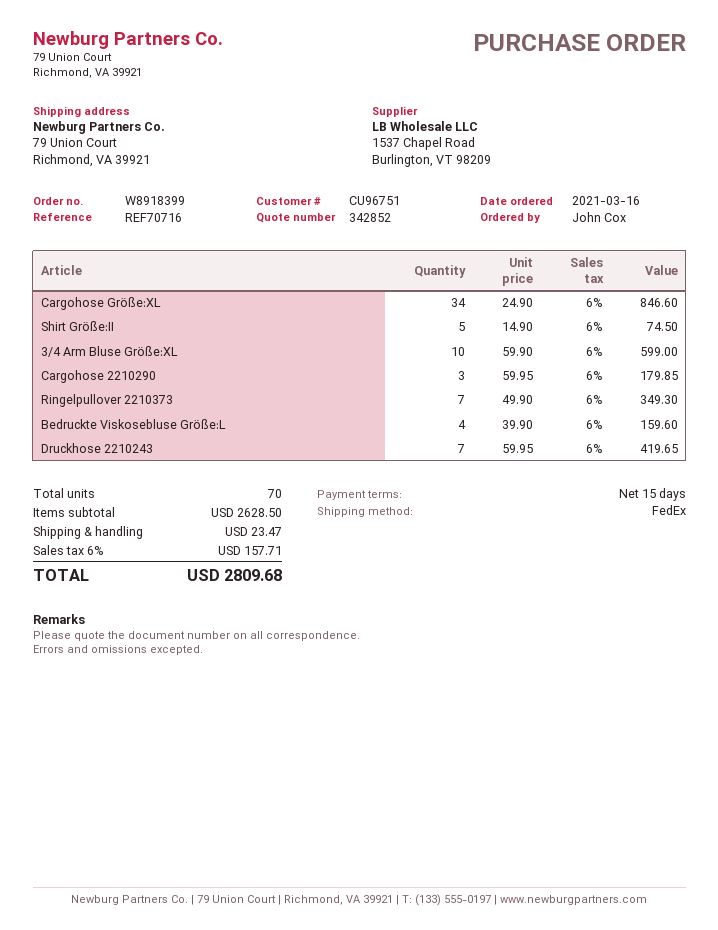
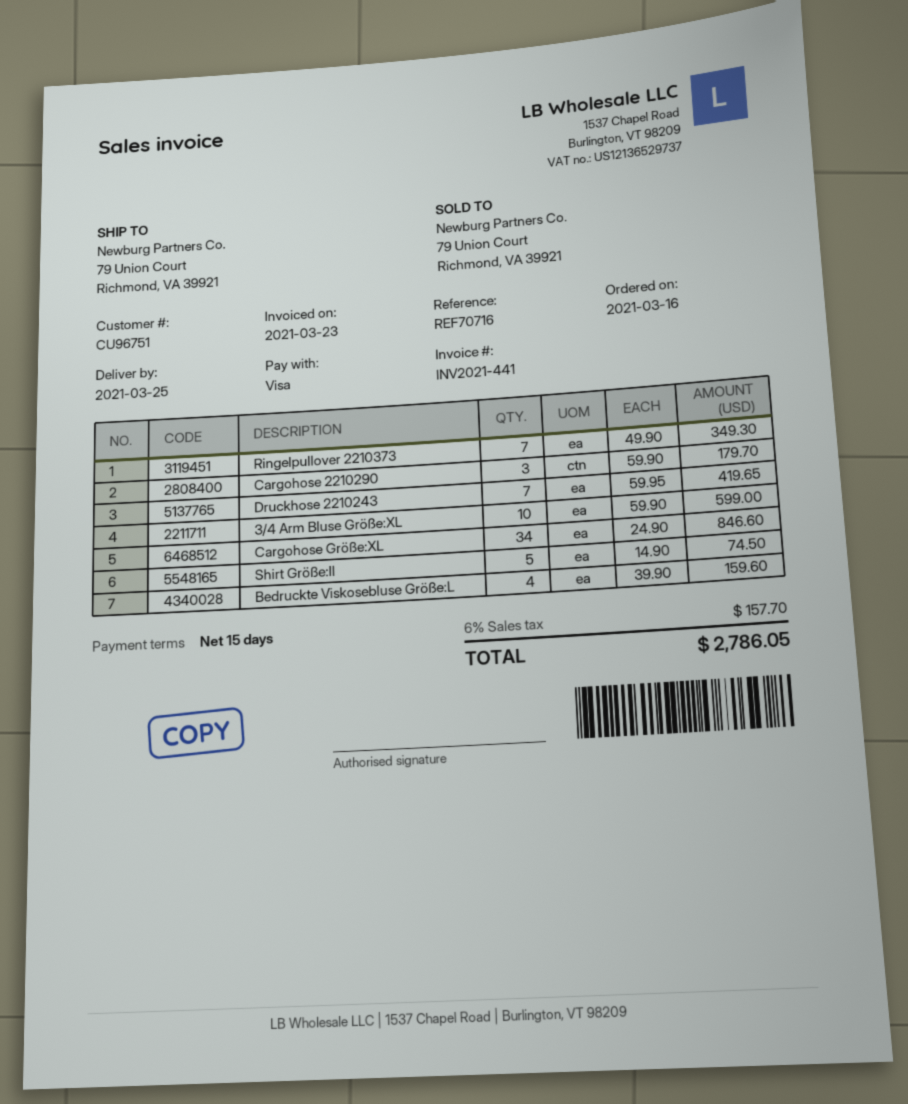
Cargohose 2210290: 3 x 59.95 = 179.85 -> 3 x 59.90 = 179.70
shipping: 23.47 -> none
tax: 6% = 157.71 -> 6% = 157.70
total: 2809.68 -> 2786.05

